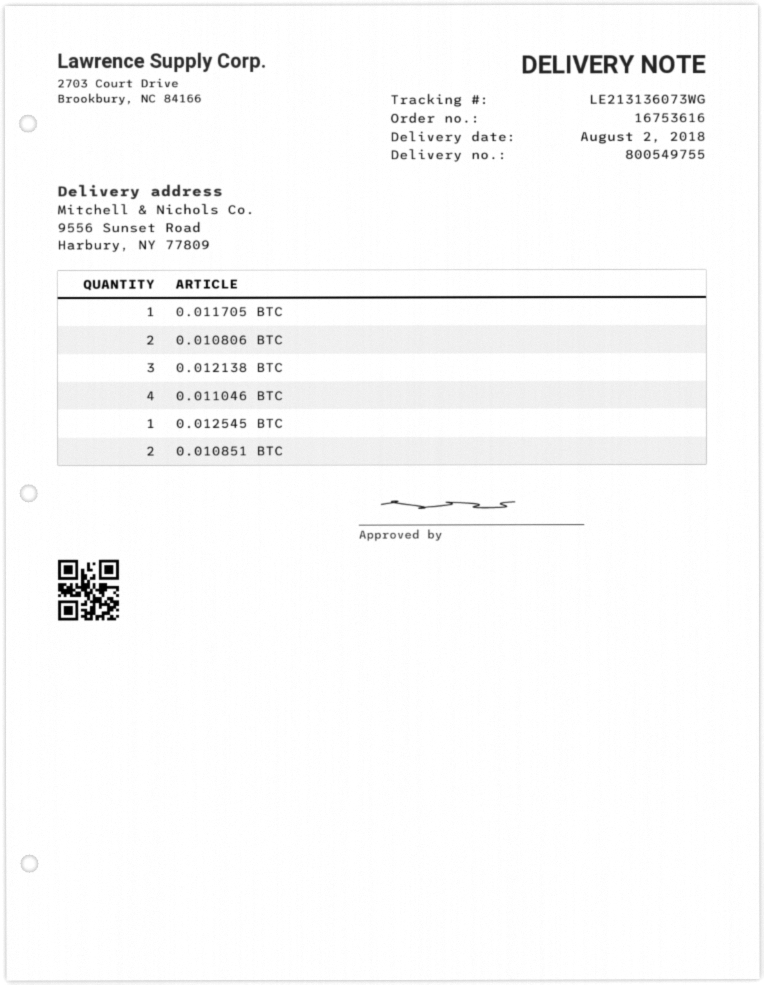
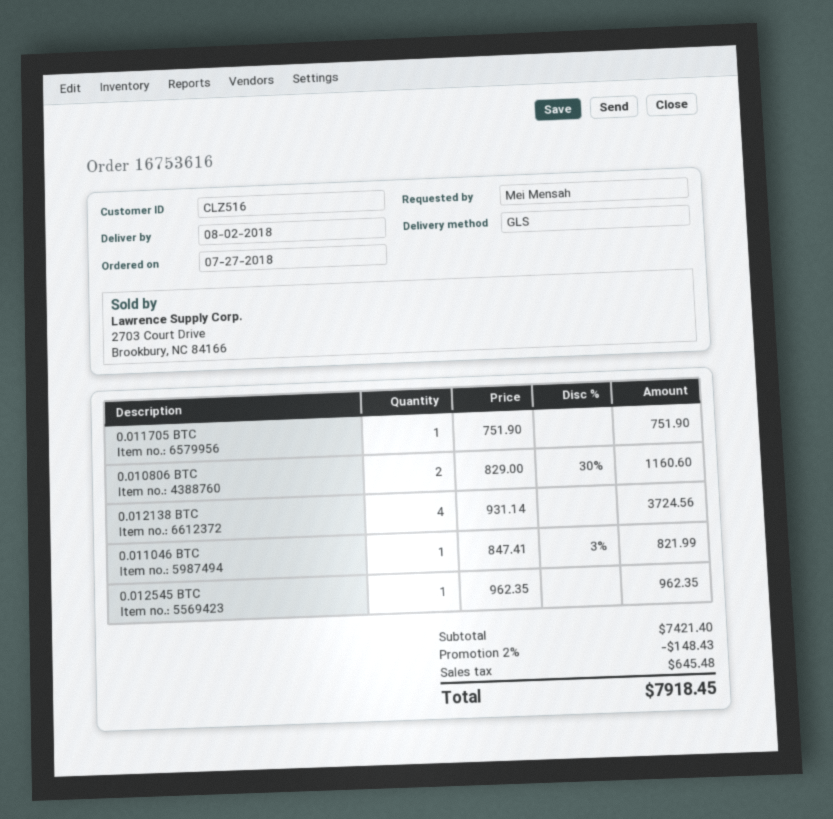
0.012138 BTC: 3 -> 4
0.011046 BTC: 4 -> 1
0.010851 BTC: 2 -> none

